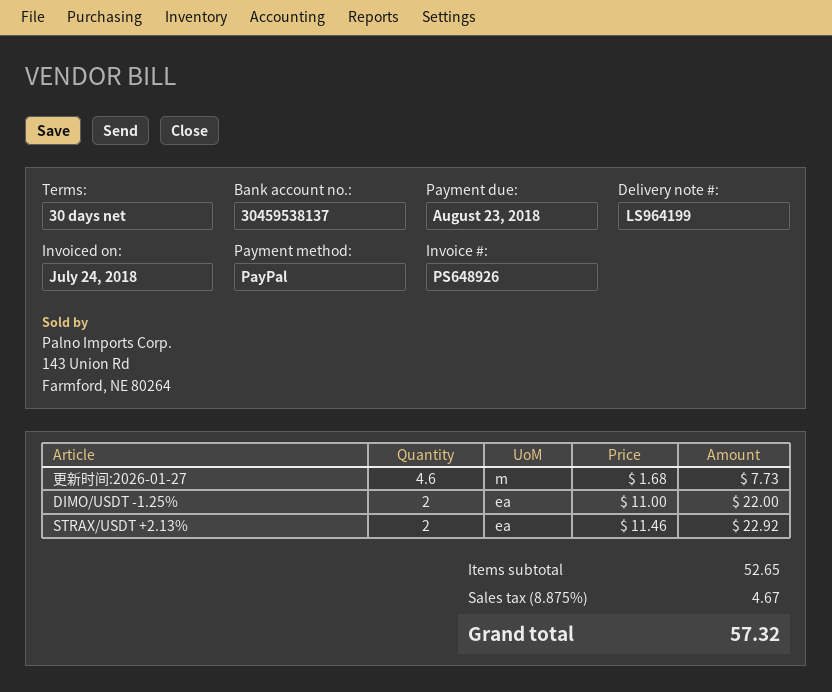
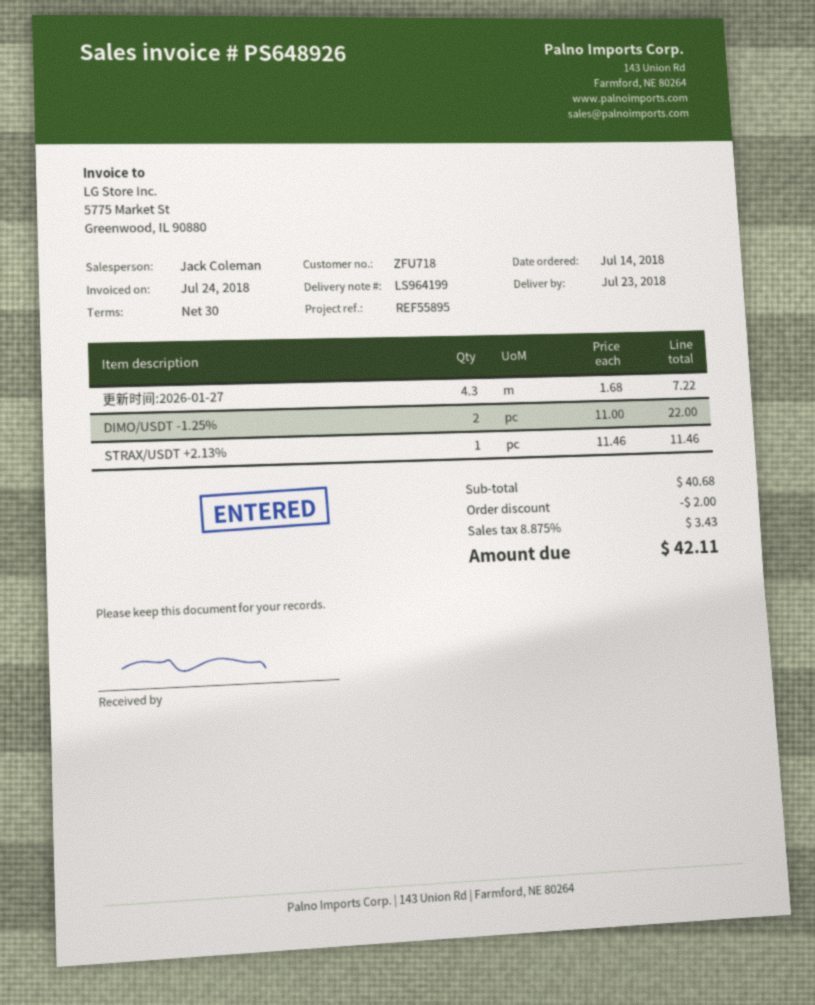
更新时间:2026-01-27: 4.6 x 1.68 = 7.73 -> 4.3 x 1.68 = 7.22
STRAX/USDT +2.13%: 2 x 11.46 = 22.92 -> 1 x 11.46 = 11.46
subtotal: 52.65 -> 40.68
discount: none -> 2.00
tax: 8.875% = 4.67 -> 8.875% = 3.43
total: 57.32 -> 42.11

